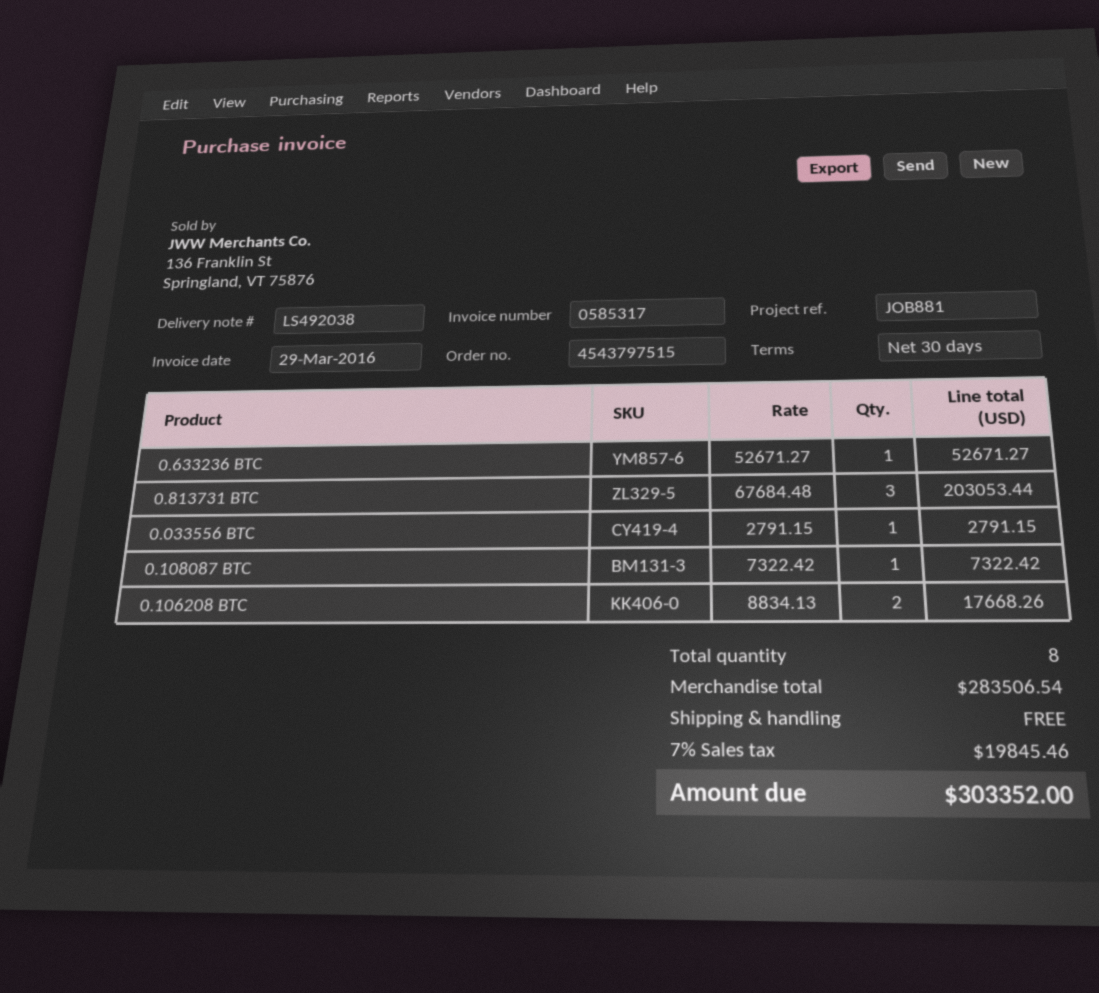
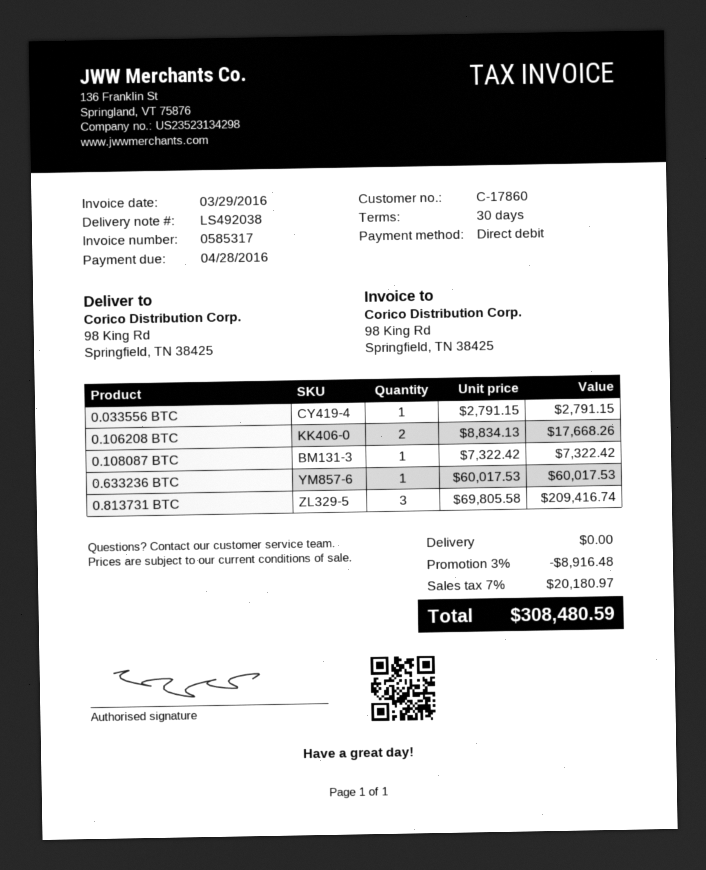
0.633236 BTC: 1 x 52671.27 = 52671.27 -> 1 x 60017.53 = 60017.53
0.813731 BTC: 3 x 67684.48 = 203053.44 -> 3 x 69805.58 = 209416.74
discount: none -> 3% = 8916.48
tax: 7% = 19845.46 -> 7% = 20180.97
total: 303352.00 -> 308480.59

